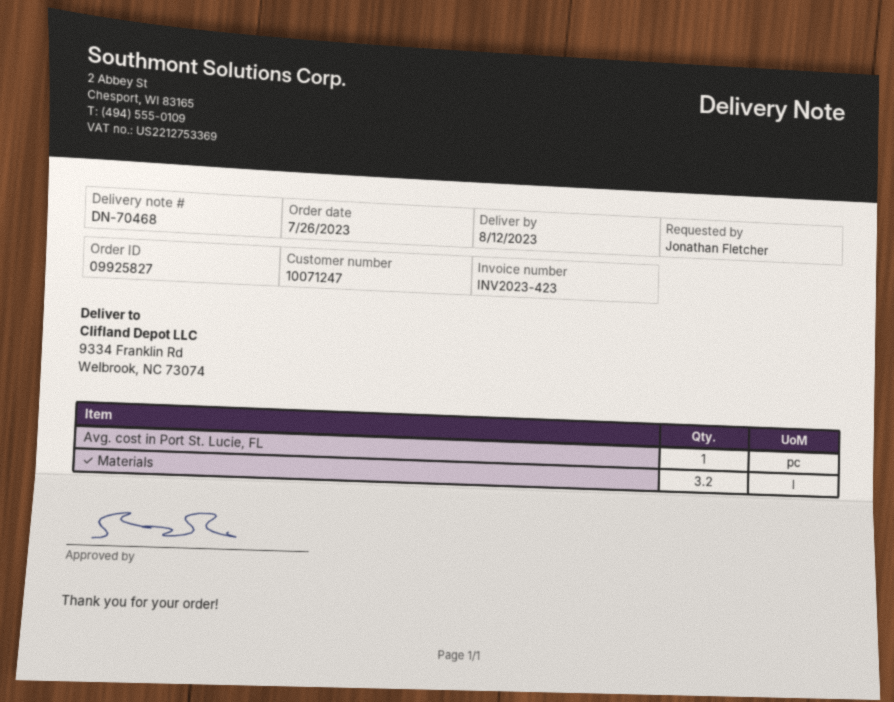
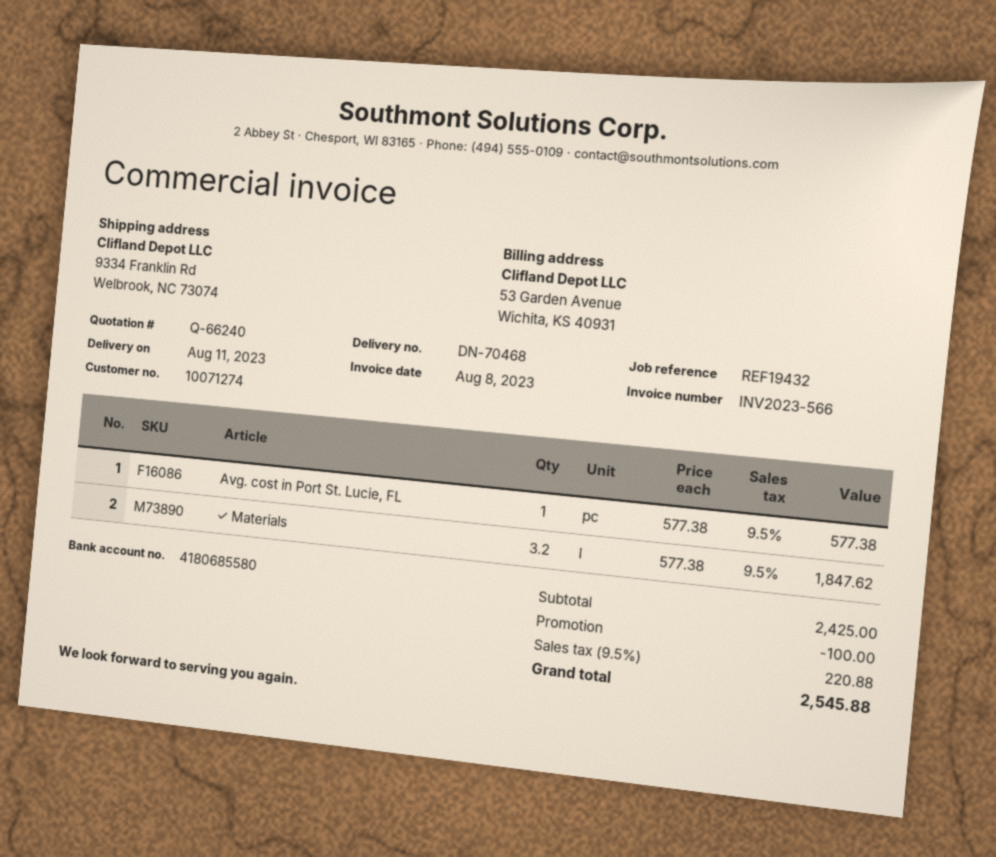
delivery date: 2023-08-12 -> 2023-08-11
invoice number: INV2023-423 -> INV2023-566
customer number: 10071247 -> 10071274

